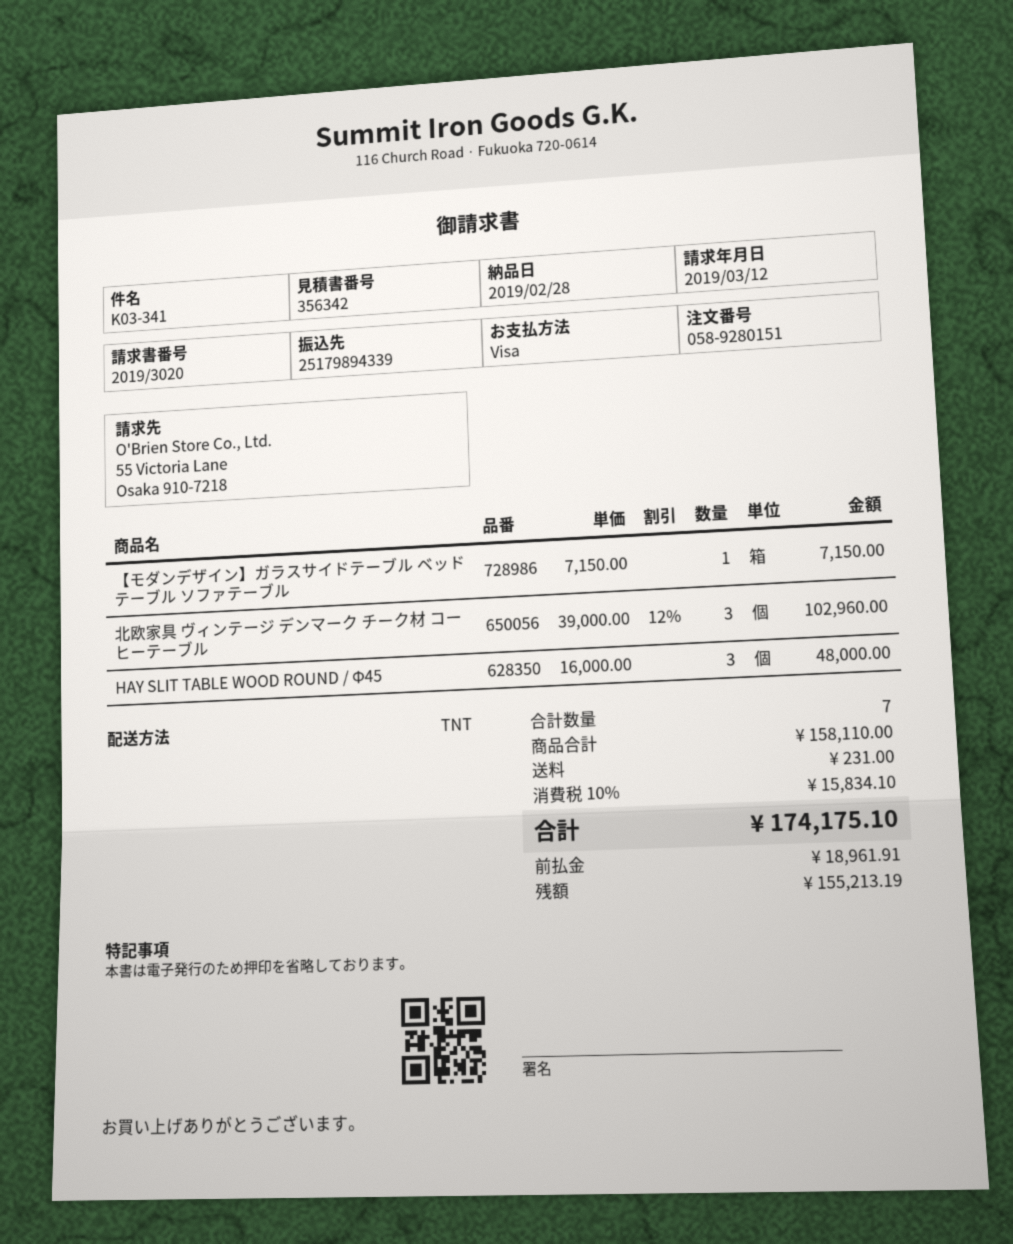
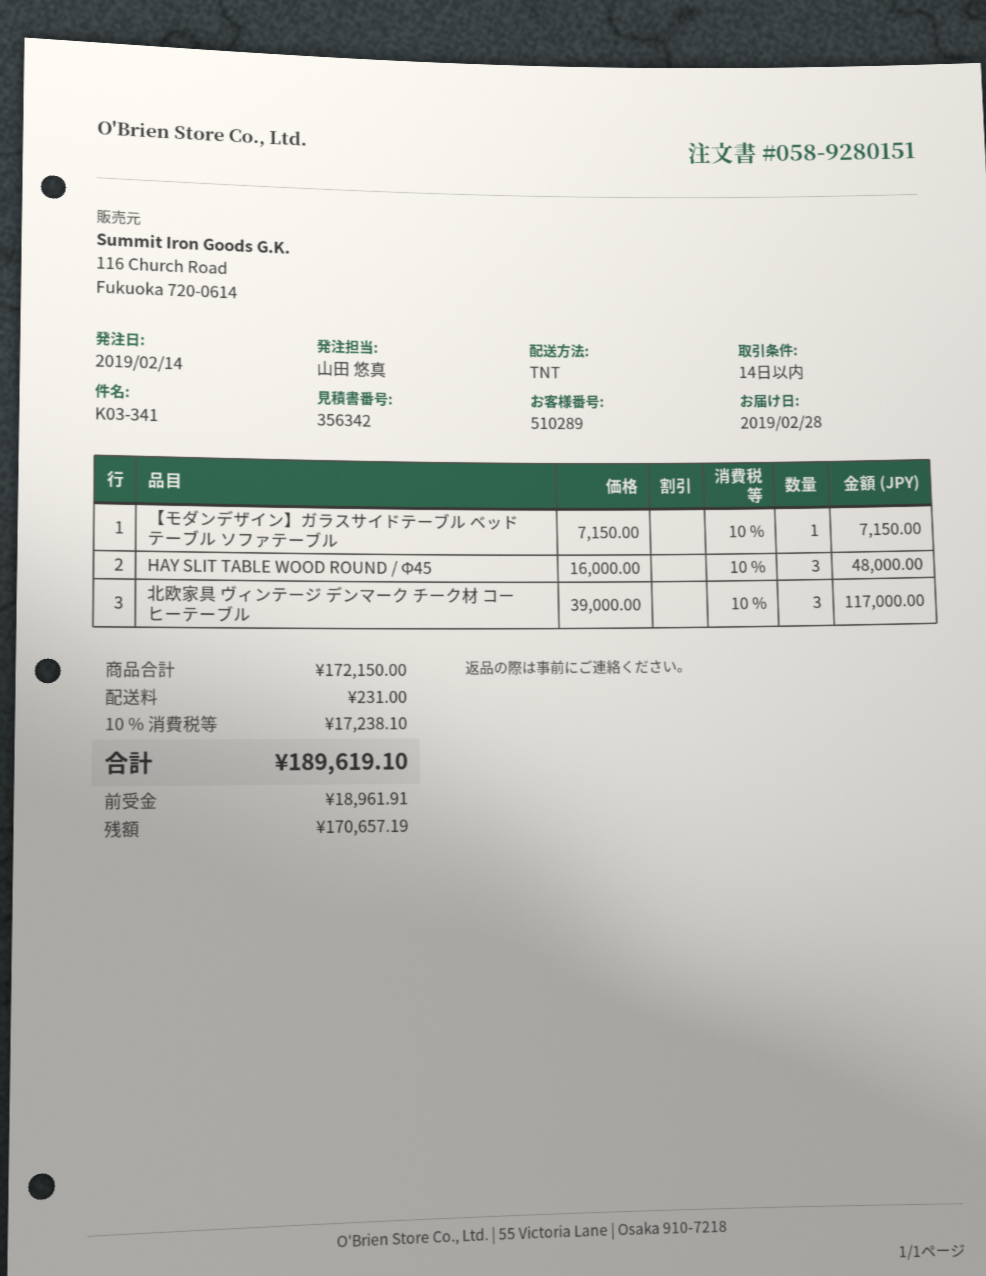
北欧家具 ヴィンテージ デンマーク チーク材 コーヒーテーブル: 3 x 39000.00 - 12% = 102960.00 -> 3 x 39000.00 = 117000.00
subtotal: 158110.00 -> 172150.00
tax: 10% = 15834.10 -> 10% = 17238.10
total: 174175.10 -> 189619.10
balance: 155213.19 -> 170657.19

